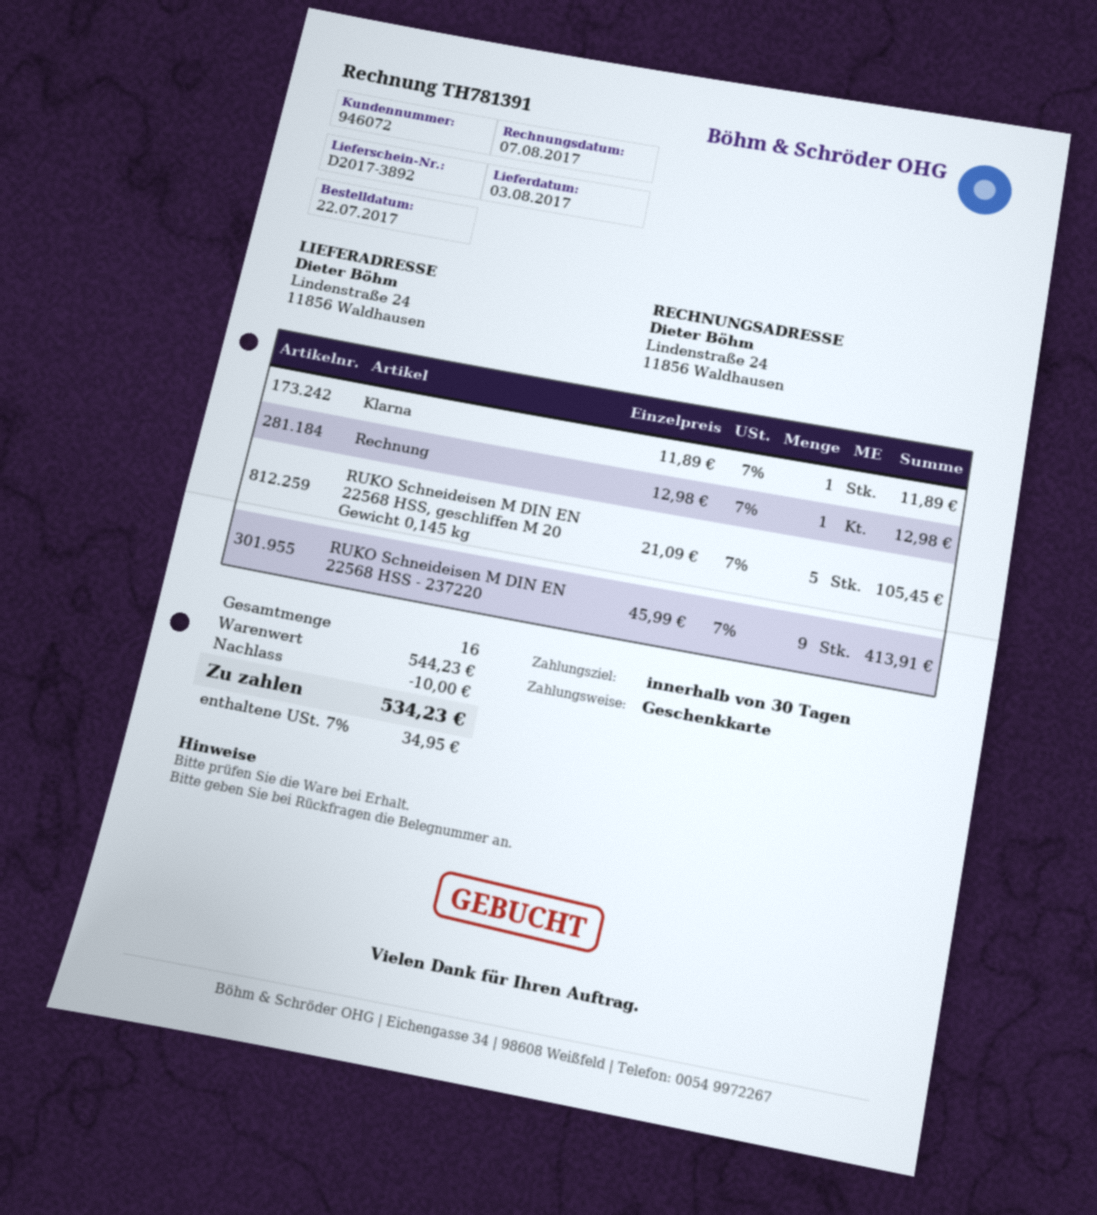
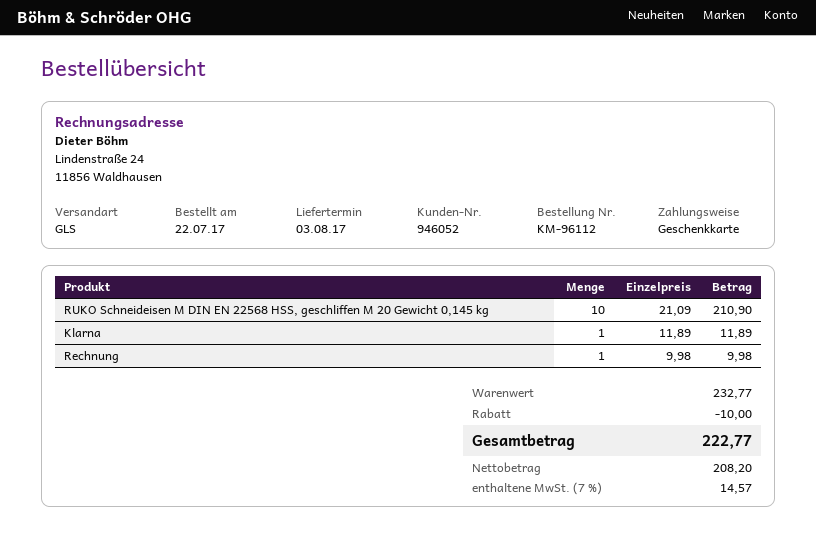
customer number: 946072 -> 946052
Rechnung: 1 x 12.98 = 12.98 -> 1 x 9.98 = 9.98
RUKO Schneideisen M DIN EN 22568 HSS, geschliffen M 20 Gewicht 0,145 kg: 5 x 21.09 = 105.45 -> 10 x 21.09 = 210.90
RUKO Schneideisen M DIN EN 22568 HSS - 237220: 9 x 45.99 = 413.91 -> none
subtotal: 544.23 -> 232.77
tax: 7% = 34.95 -> 7% = 14.57
total: 534.23 -> 222.77

